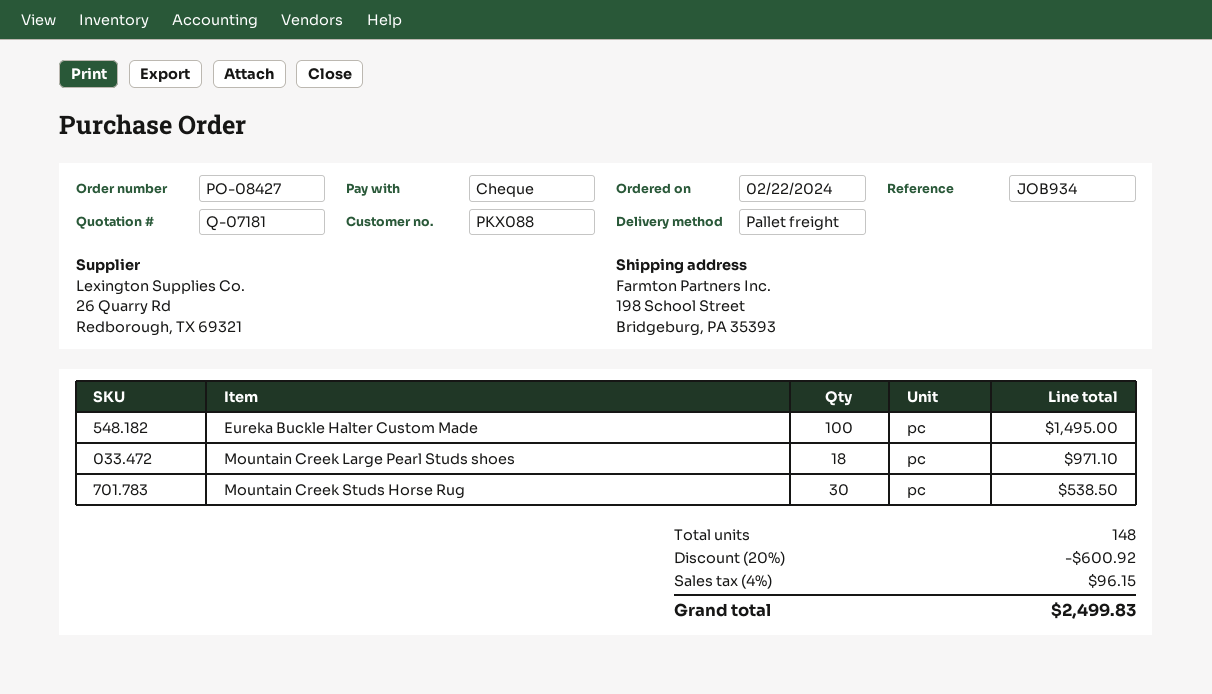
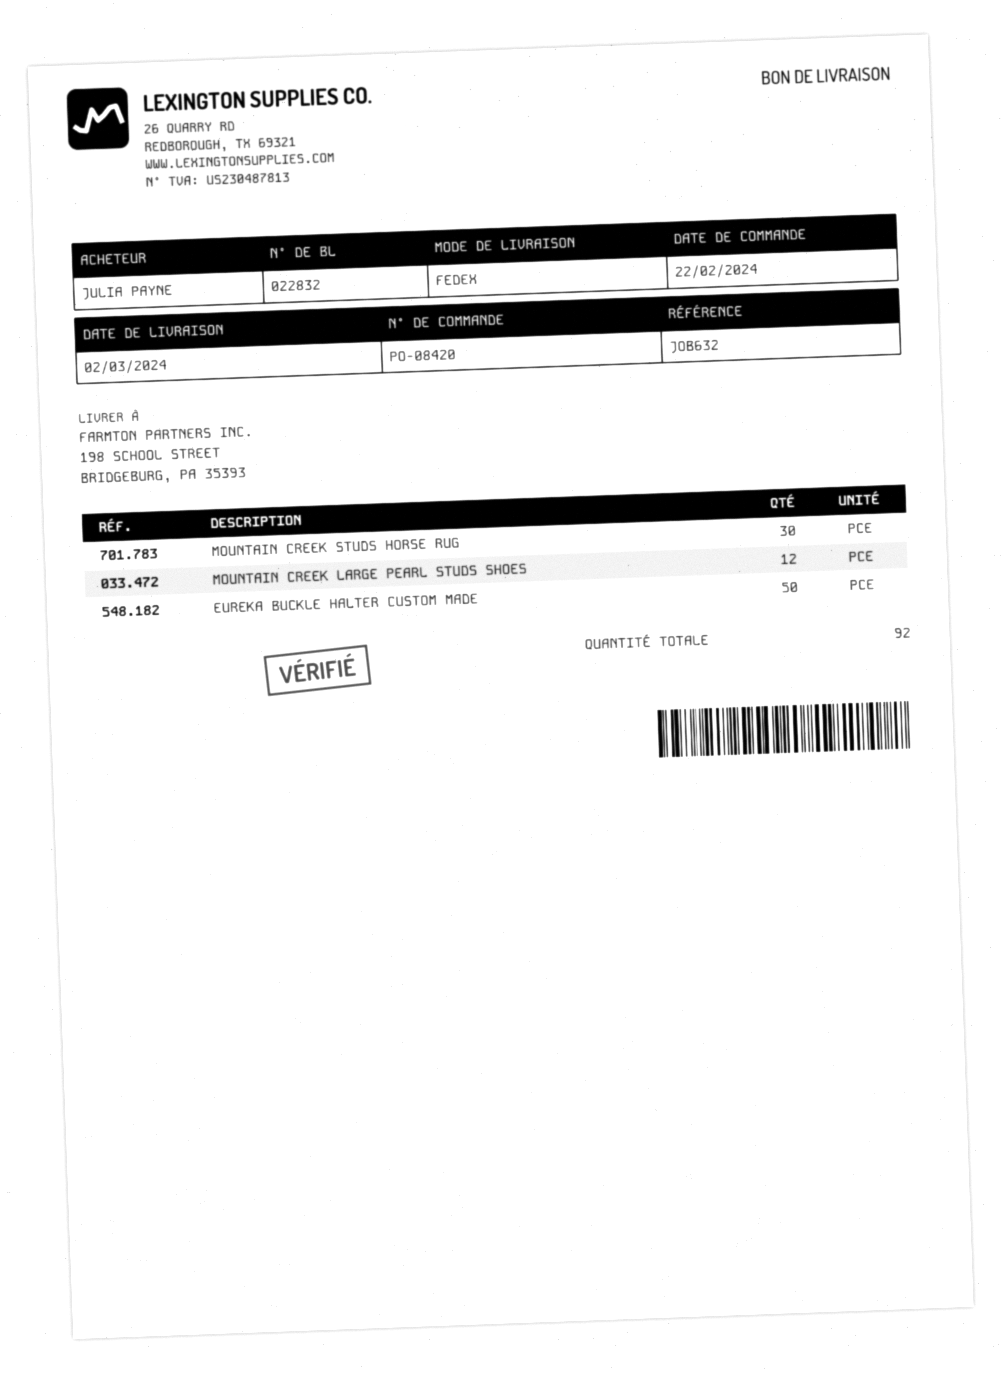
order number: PO-08427 -> PO-08420
reference: JOB934 -> JOB632
shipping method: pallet freight -> FedEx
Eureka Buckle Halter Custom Made: 100 -> 50
Mountain Creek Large Pearl Studs shoes: 18 -> 12
total quantity: 148 -> 92

